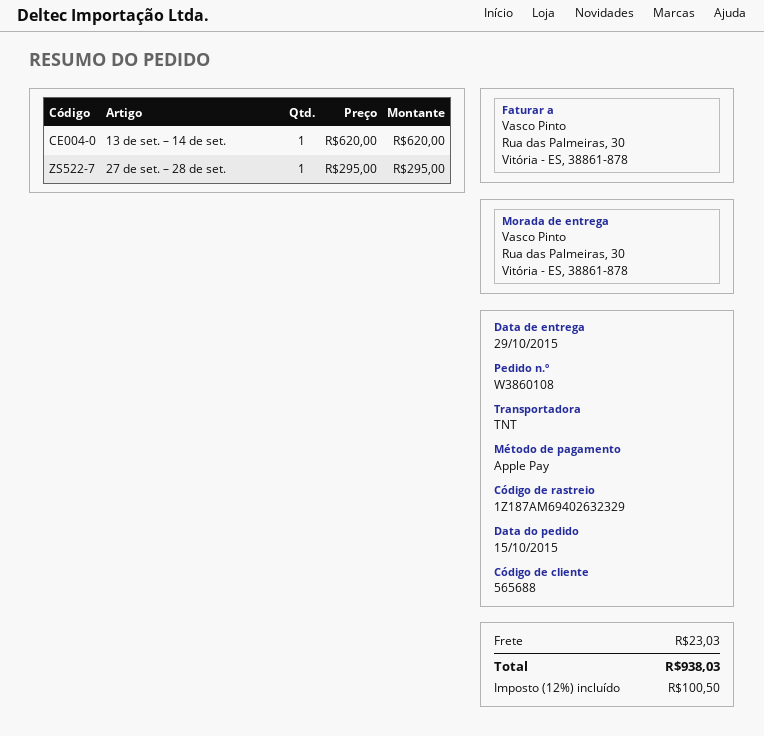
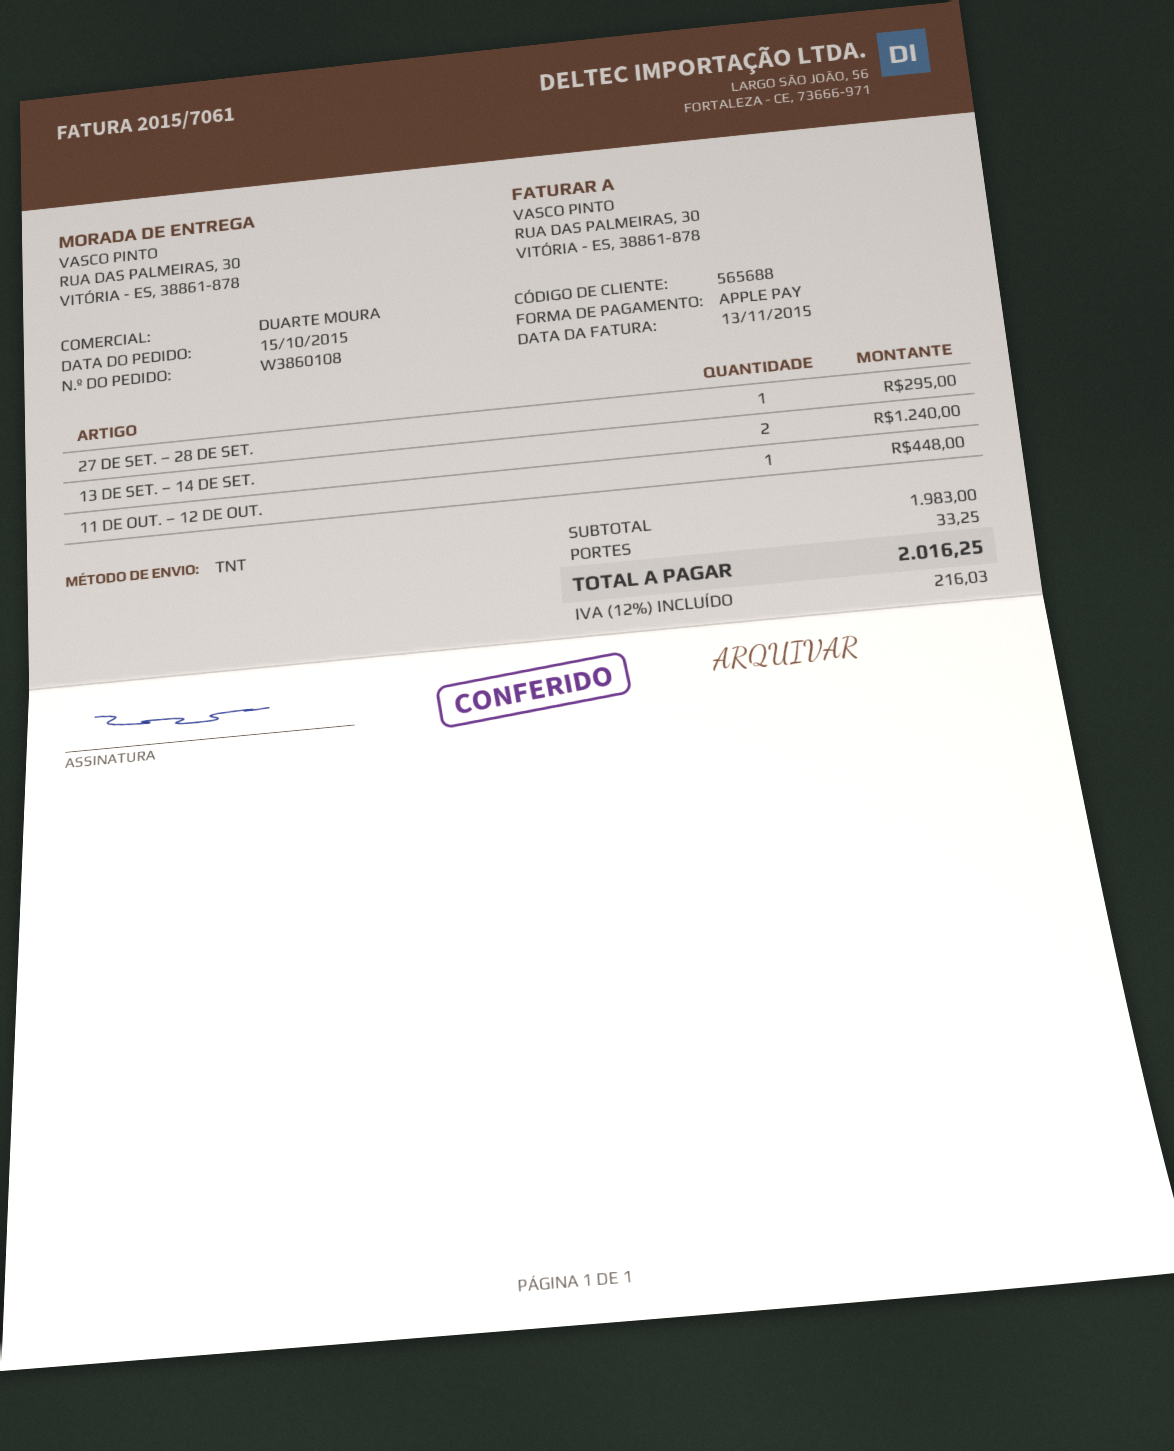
13 de set. – 14 de set.: 1 for 620.00 -> 2 for 1240.00
11 DE OUT. – 12 DE OUT.: none -> 1 for 448.00
shipping: 23.03 -> 33.25
tax: 12% = 100.50 -> 12% = 216.03
total: 938.03 -> 2016.25

